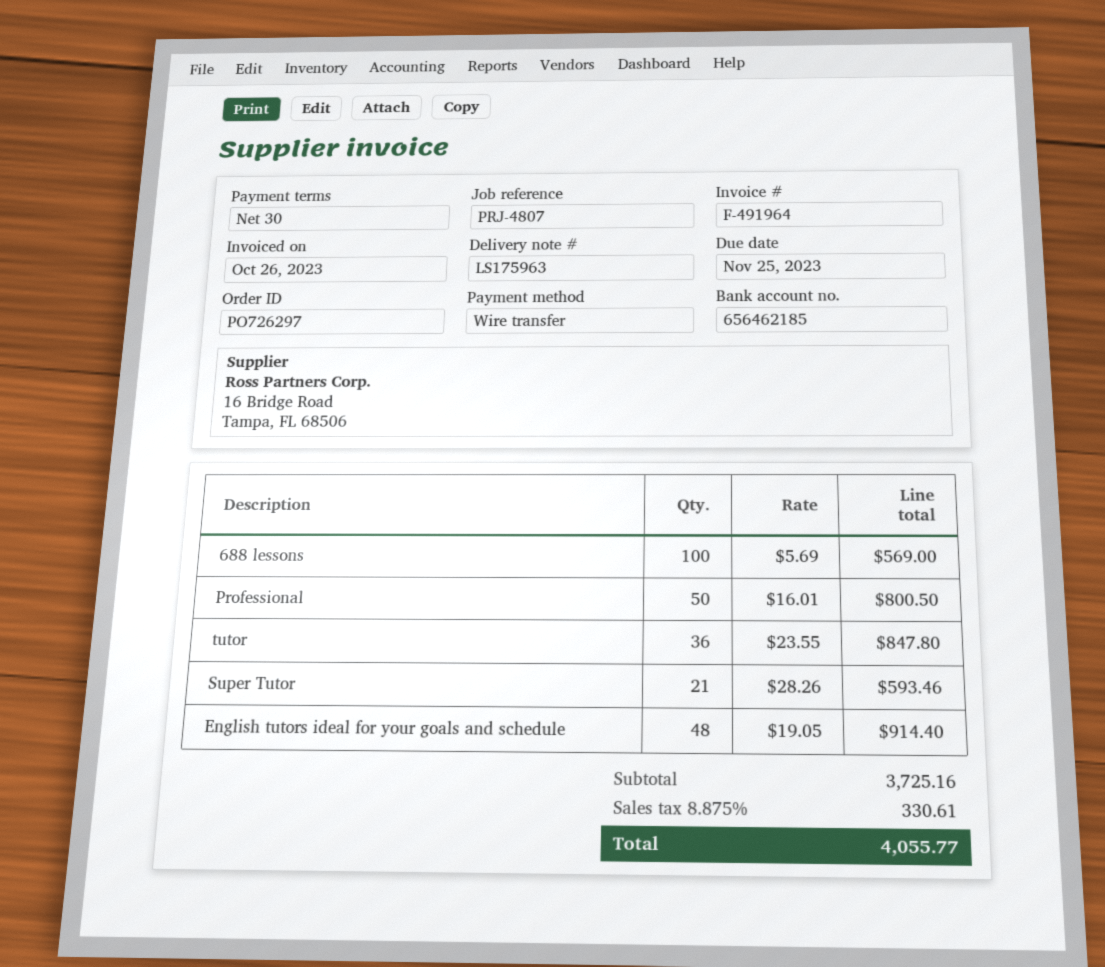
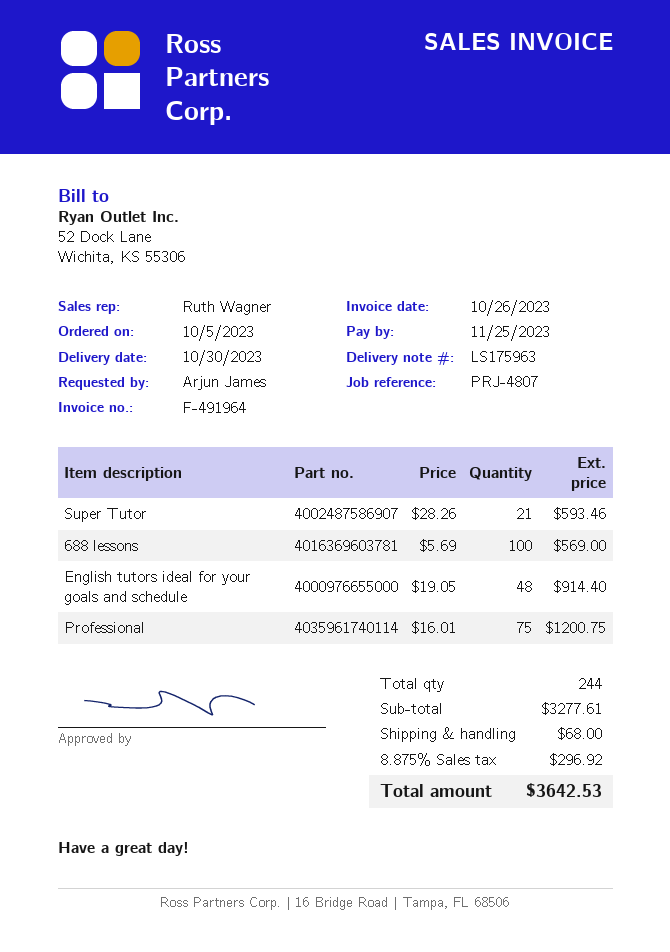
Professional: 50 x 16.01 = 800.50 -> 75 x 16.01 = 1200.75
tutor: 36 x 23.55 = 847.80 -> none
subtotal: 3725.16 -> 3277.61
shipping: none -> 68.00
tax: 8.875% = 330.61 -> 8.875% = 296.92
total: 4055.77 -> 3642.53

